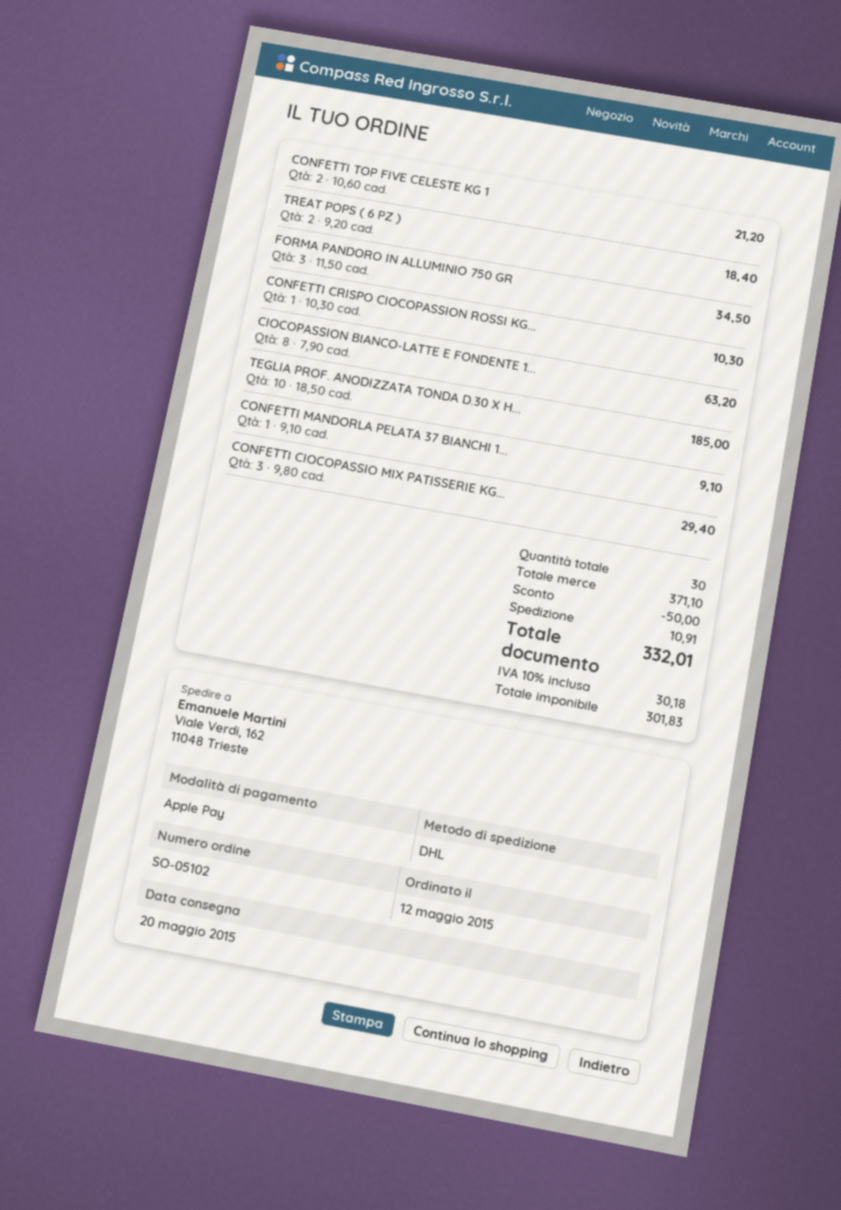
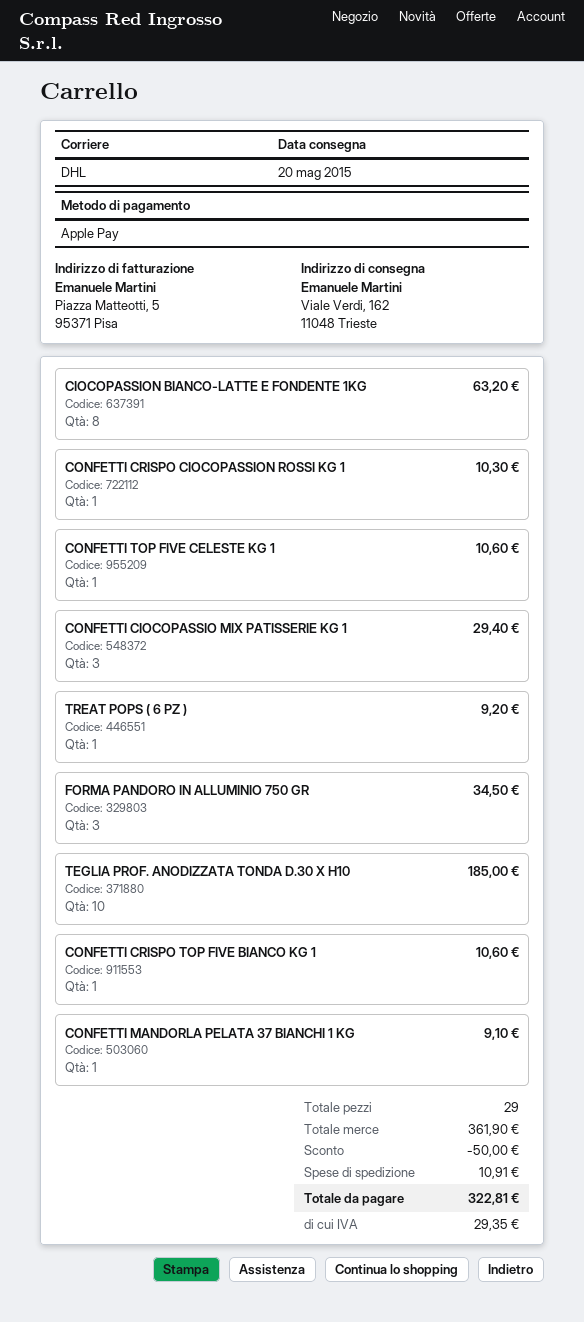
CONFETTI TOP FIVE CELESTE KG 1: 2 for 21.20 -> 1 for 10.60
TREAT POPS ( 6 PZ ): 2 for 18.40 -> 1 for 9.20
CONFETTI CRISPO TOP FIVE BIANCO KG 1: none -> 1 for 10.60
total quantity: 30 -> 29
subtotal: 371.10 -> 361.90
tax: 30.18 -> 29.35
total: 332.01 -> 322.81

